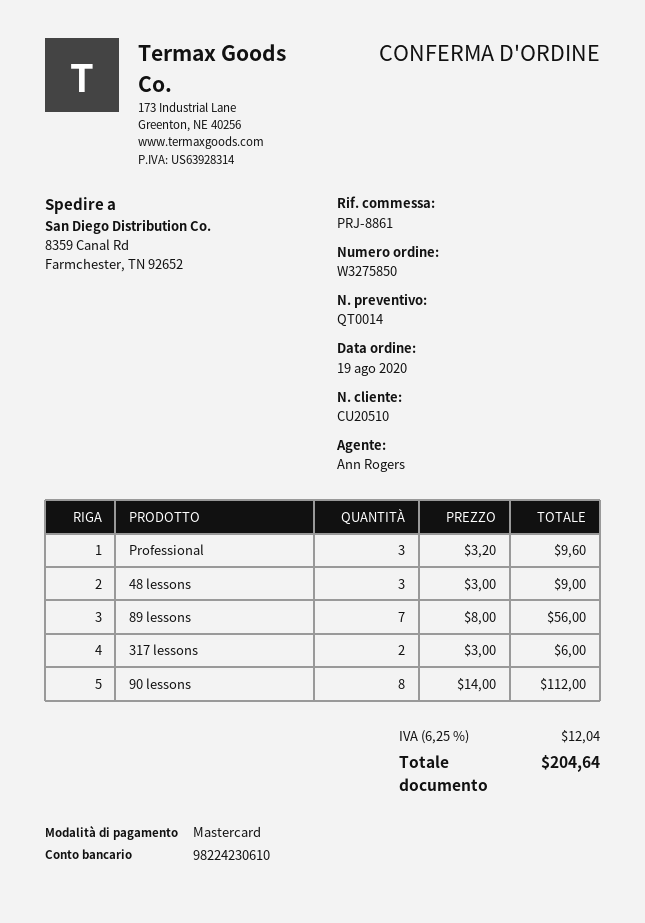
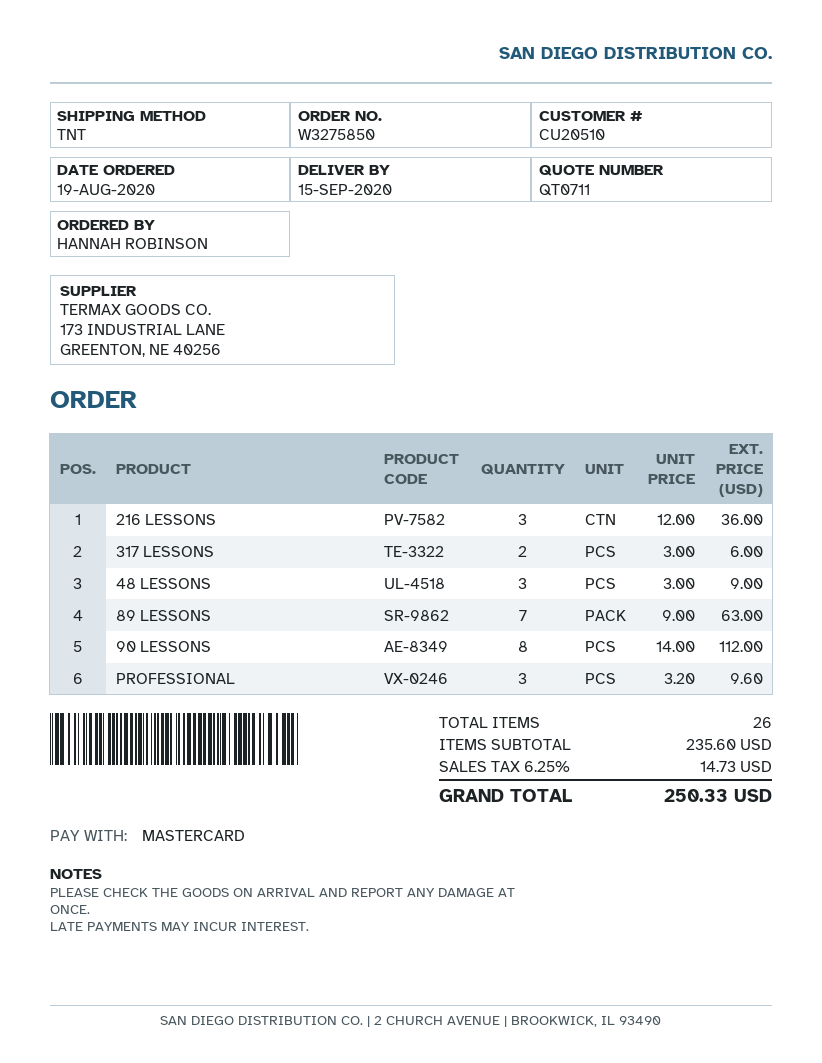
quote number: QT0014 -> QT0711
89 lessons: 7 x 8.00 = 56.00 -> 7 x 9.00 = 63.00
216 LESSONS: none -> 3 x 12.00 = 36.00
tax: 6.25% = 12.04 -> 6.25% = 14.73
total: 204.64 -> 250.33

